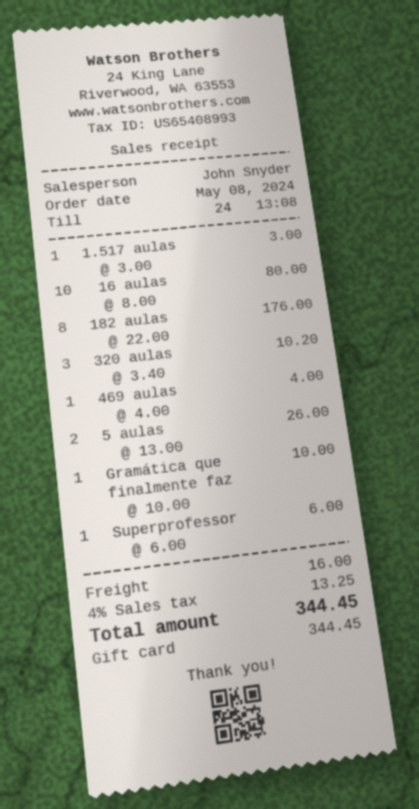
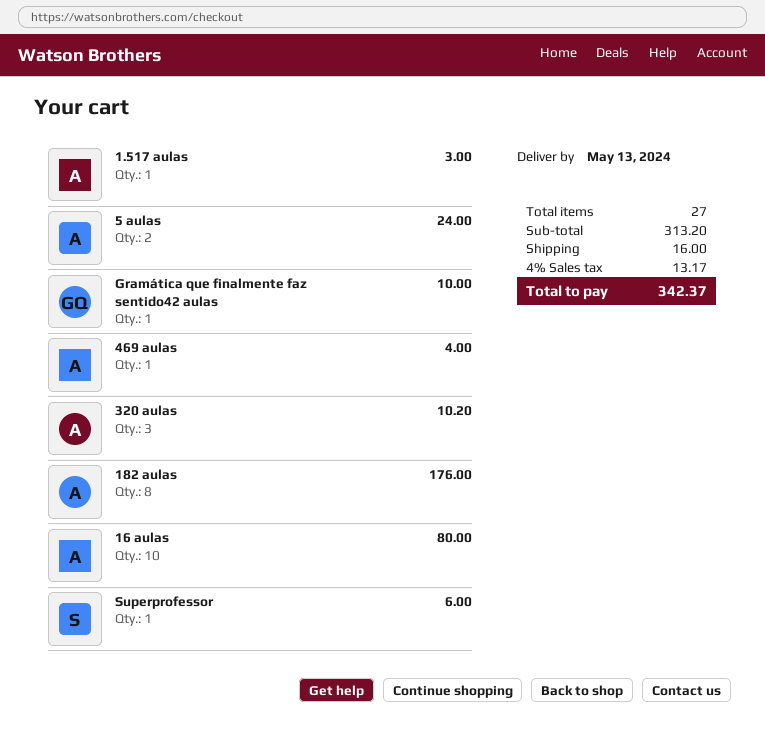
5 aulas: 2 for 26.00 -> 2 for 24.00
tax: 4% = 13.25 -> 4% = 13.17
total: 344.45 -> 342.37

